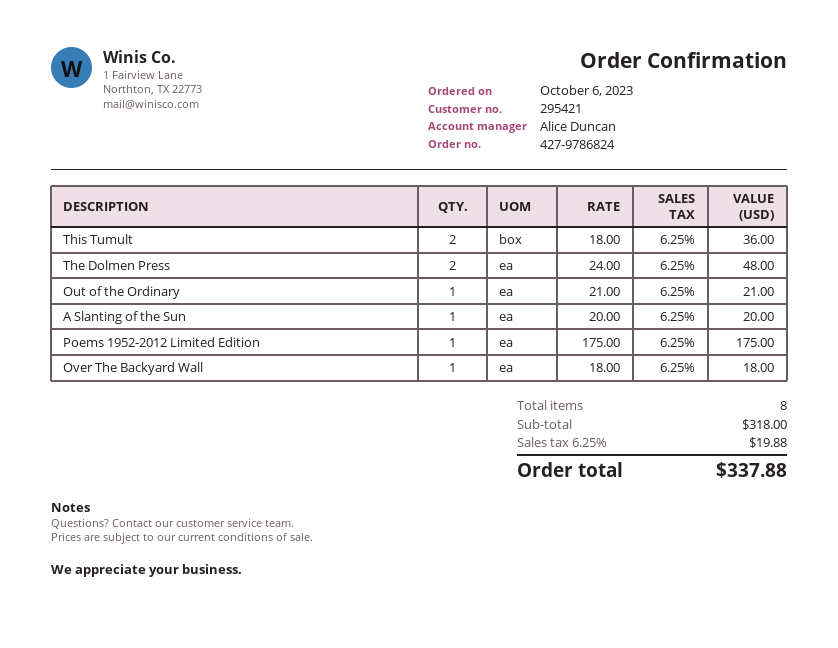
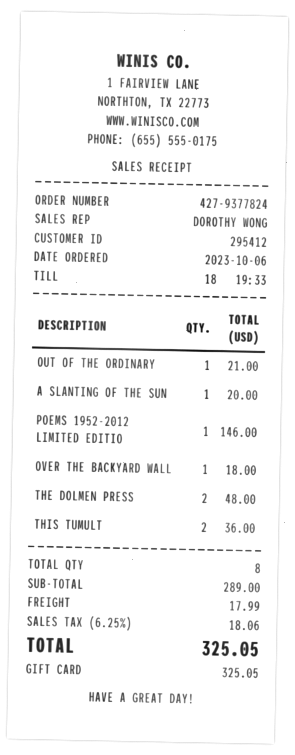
order number: 427-9786824 -> 427-9377824
customer number: 295421 -> 295412
sales rep: Alice Duncan -> DOROTHY WONG
Poems 1952-2012 Limited Edition: 1 for 175.00 -> 1 for 146.00
subtotal: 318.00 -> 289.00
shipping: none -> 17.99
tax: 6.25% = 19.88 -> 6.25% = 18.06
total: 337.88 -> 325.05

